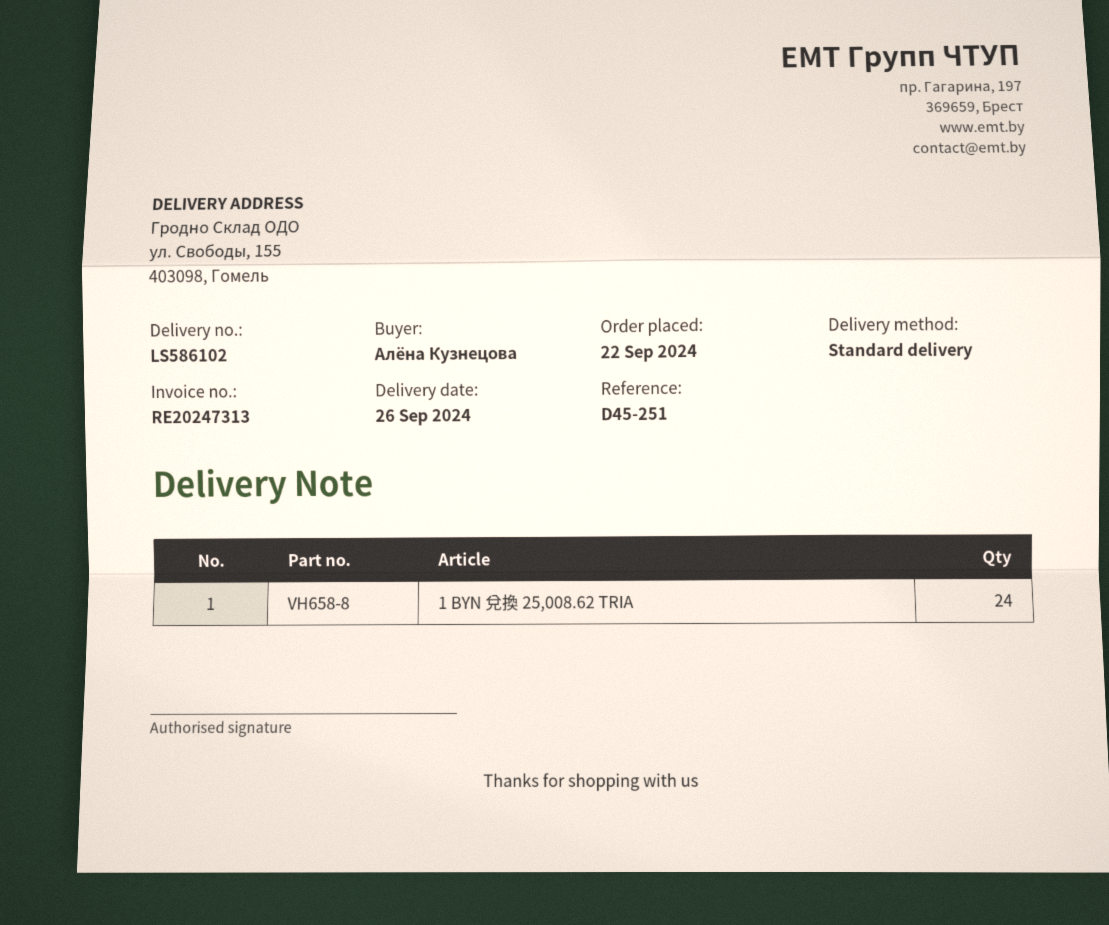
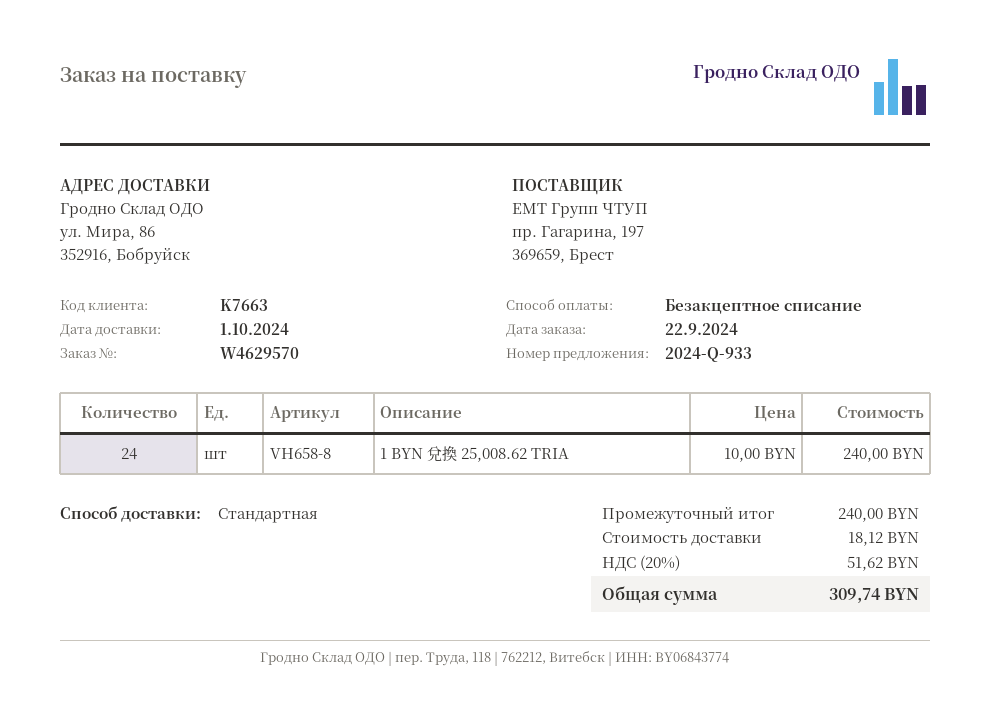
delivery date: 2024-09-26 -> 2024-10-01
ship to: ул. Свободы, 155, 403098, Гомель -> ул. Мира, 86, 352916, Бобруйск

